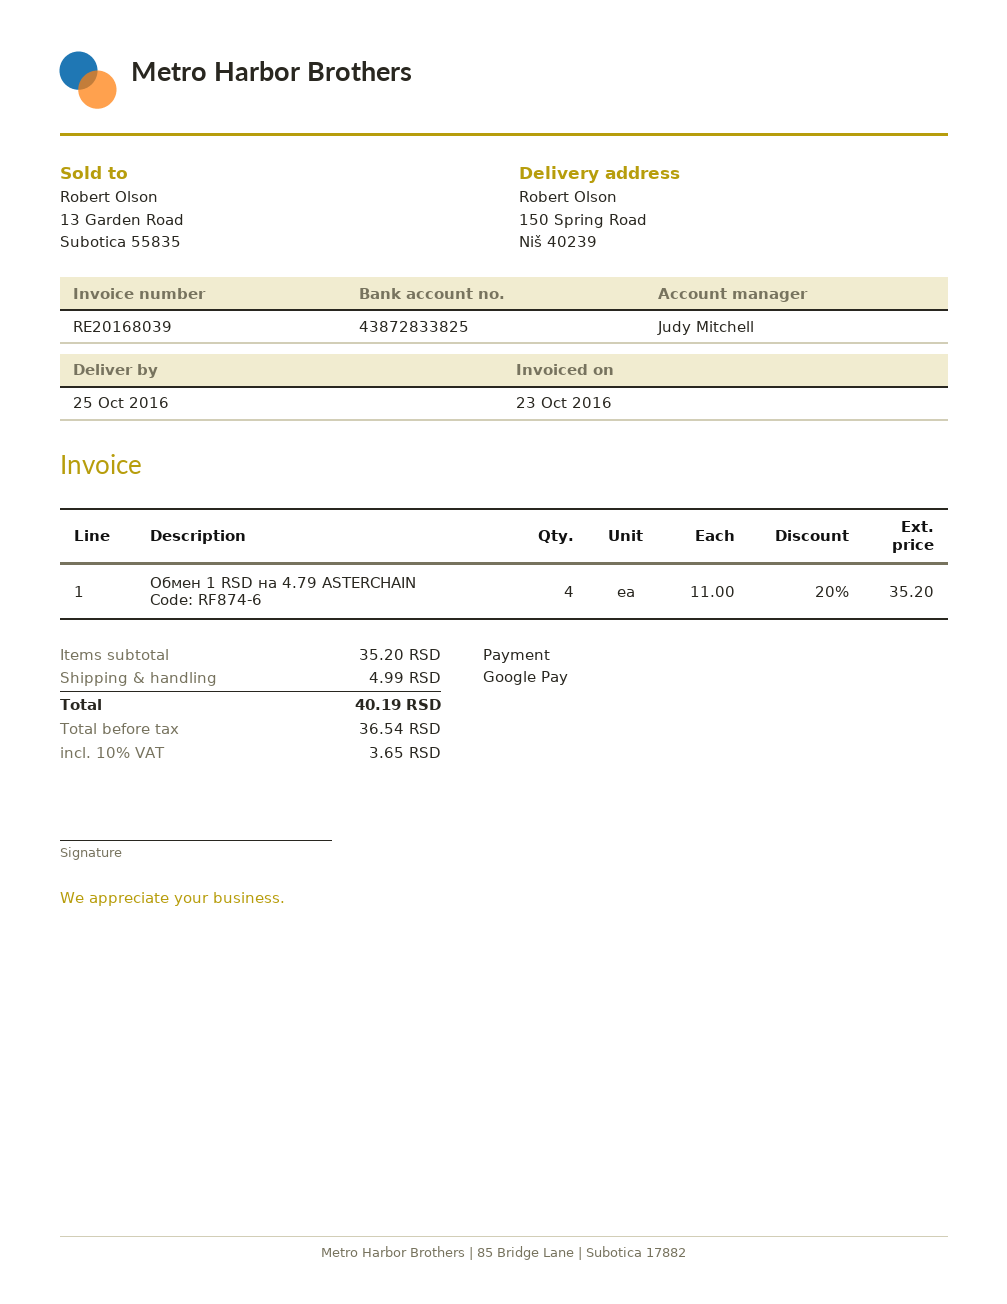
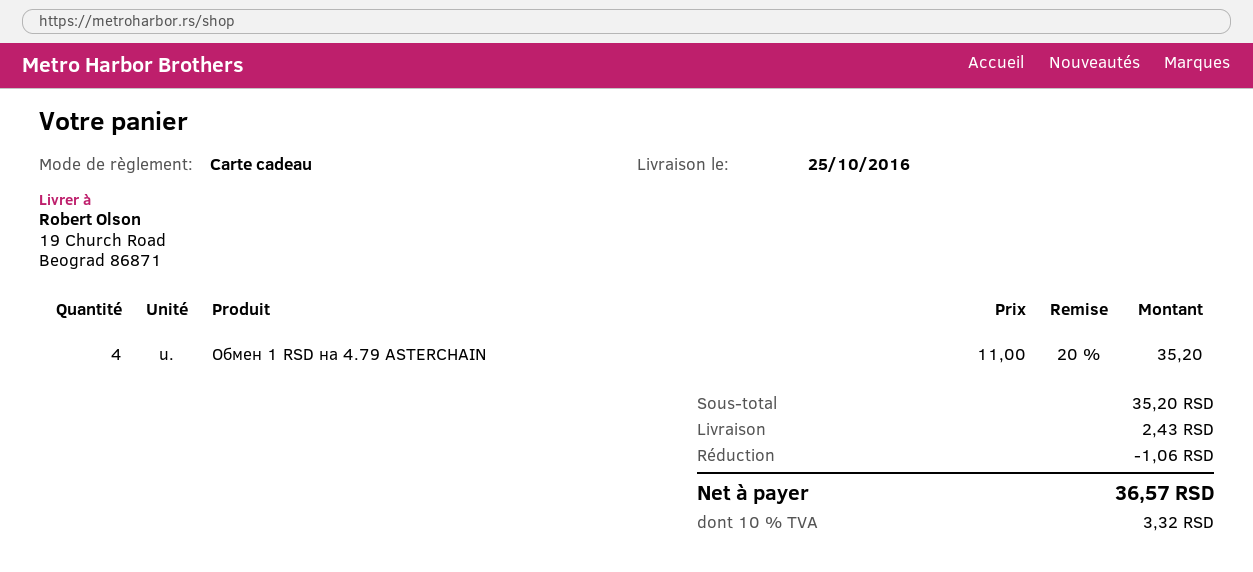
payment method: Google Pay -> gift card
ship to: 150 Spring Road, Niš 40239 -> 19 Church Road, Beograd 86871
discount: none -> 1.06
shipping: 4.99 -> 2.43
tax: 10% = 3.65 -> 10% = 3.32
total: 40.19 -> 36.57

